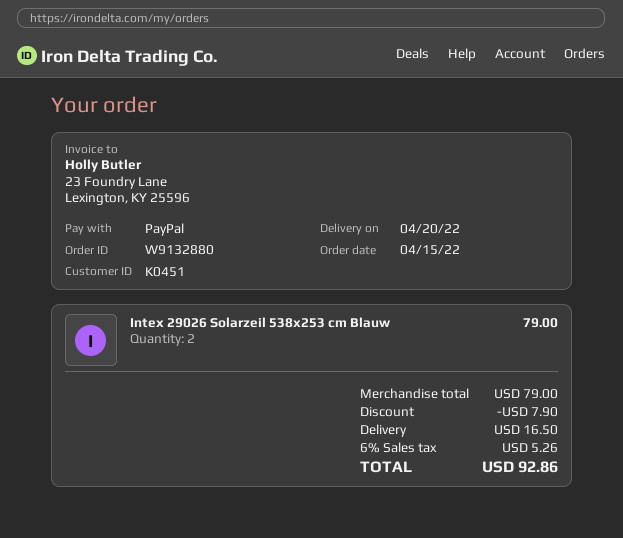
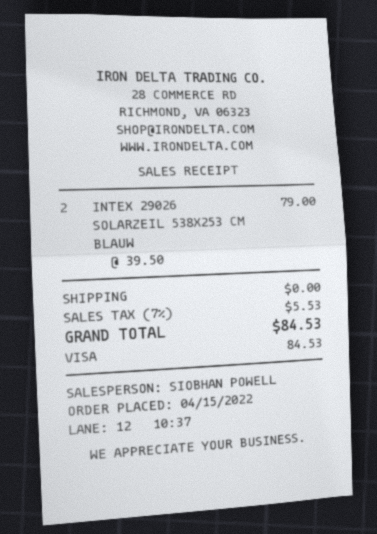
payment method: PayPal -> Visa
discount: 7.90 -> none
shipping: 16.50 -> 0.00
tax: 6% = 5.26 -> 7% = 5.53
total: 92.86 -> 84.53

